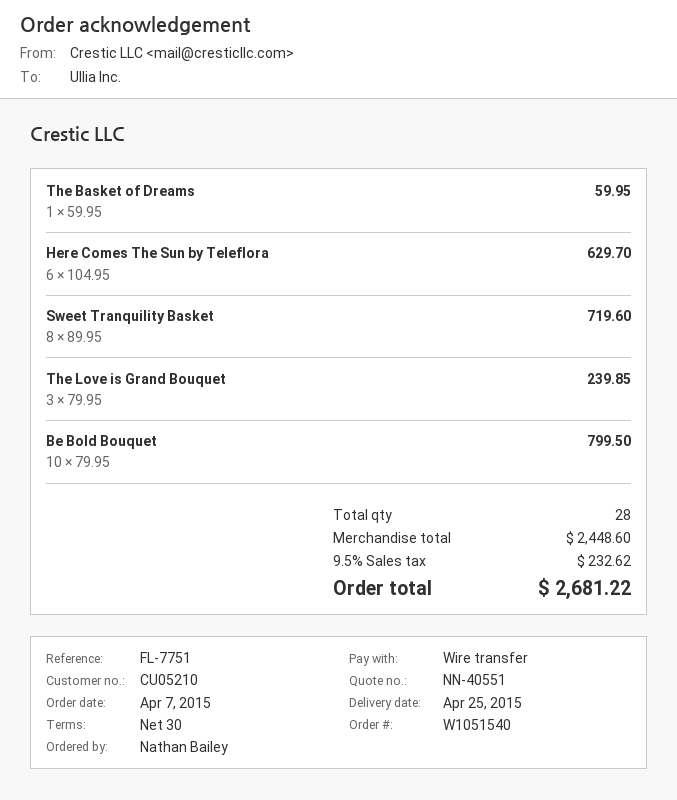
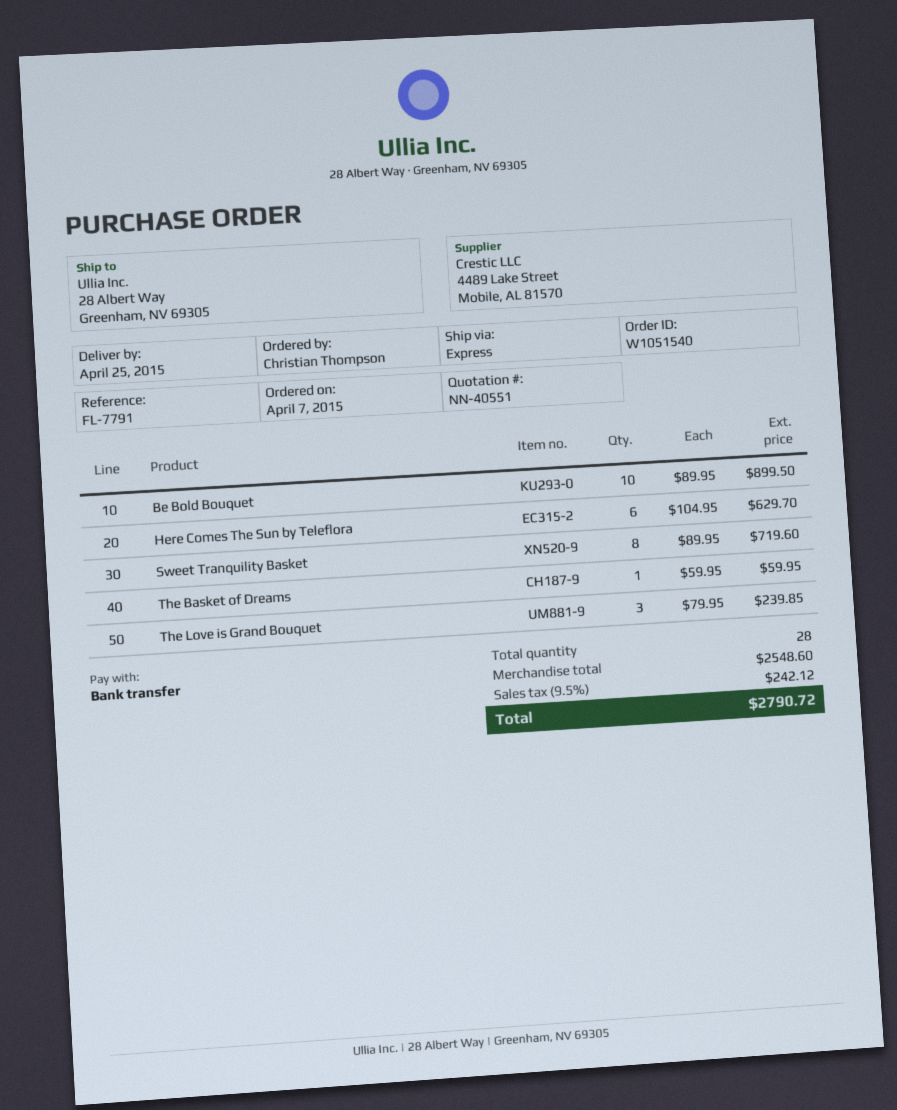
reference: FL-7751 -> FL-7791
ordered by: Nathan Bailey -> Christian Thompson
Be Bold Bouquet: 10 x 79.95 = 799.50 -> 10 x 89.95 = 899.50
subtotal: 2448.60 -> 2548.60
tax: 9.5% = 232.62 -> 9.5% = 242.12
total: 2681.22 -> 2790.72

